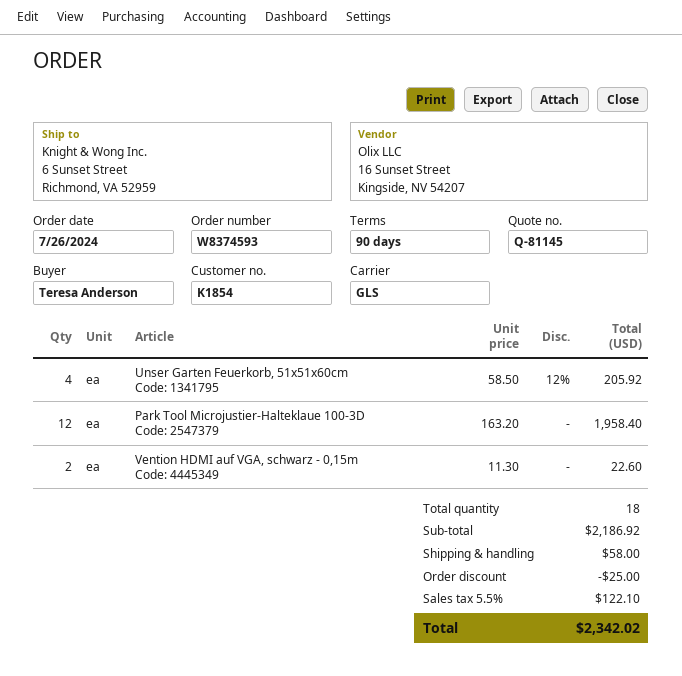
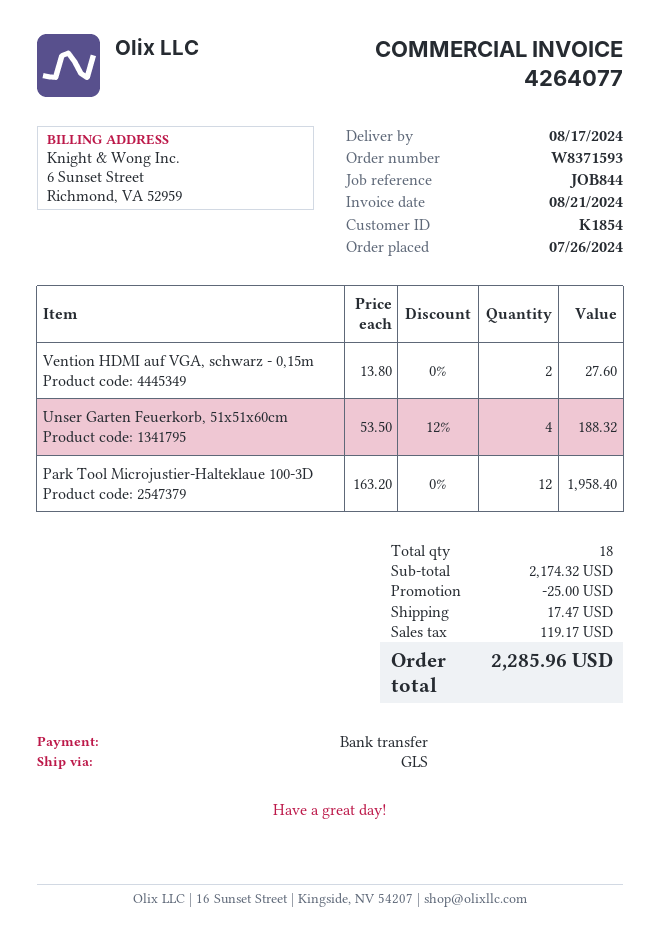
order number: W8374593 -> W8371593
Unser Garten Feuerkorb, 51x51x60cm: 4 x 58.50 - 12% = 205.92 -> 4 x 53.50 - 12% = 188.32
Vention HDMI auf VGA, schwarz - 0,15m: 2 x 11.30 = 22.60 -> 2 x 13.80 = 27.60
subtotal: 2186.92 -> 2174.32
shipping: 58.00 -> 17.47
tax: 122.10 -> 119.17
total: 2342.02 -> 2285.96

